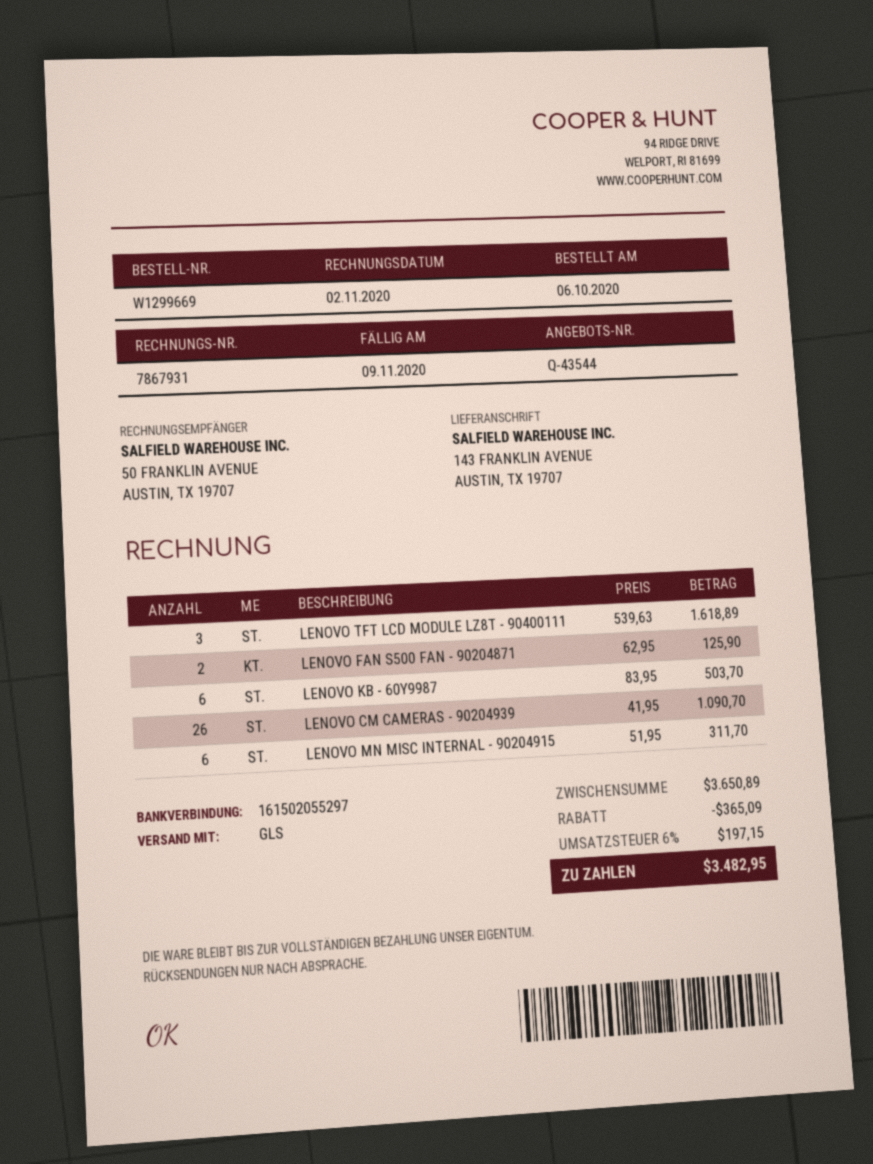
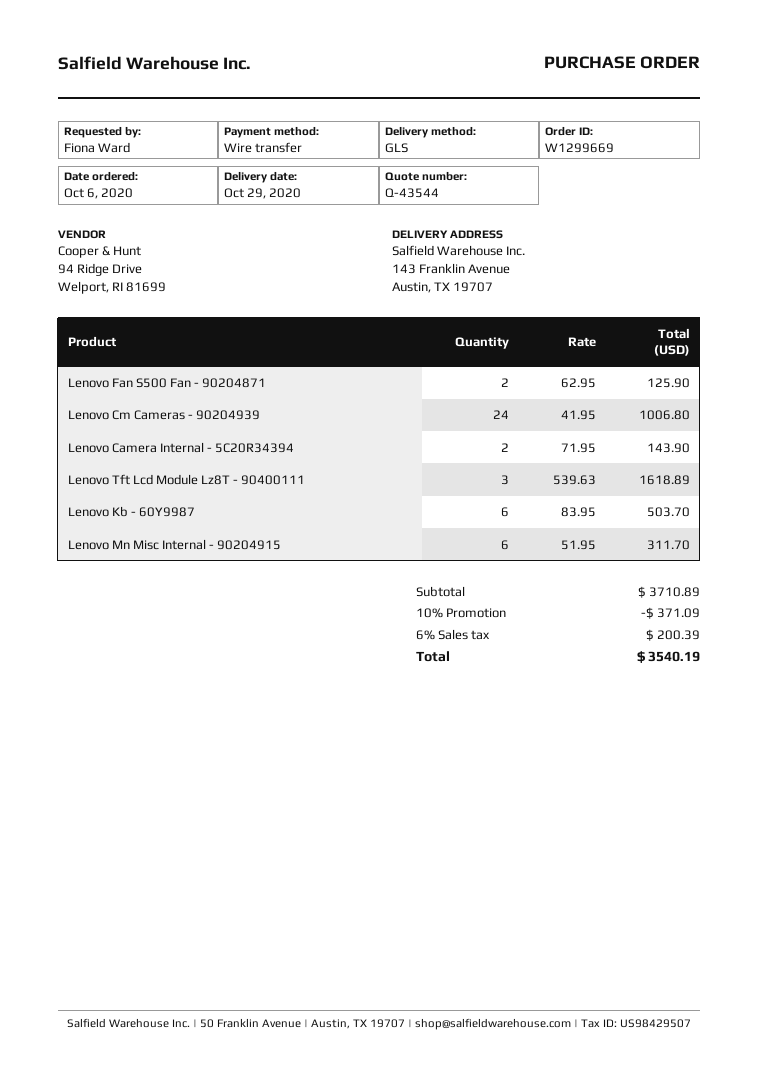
LENOVO CM CAMERAS - 90204939: 26 x 41.95 = 1090.70 -> 24 x 41.95 = 1006.80
Lenovo Camera Internal - 5C20R34394: none -> 2 x 71.95 = 143.90
subtotal: 3650.89 -> 3710.89
discount: 365.09 -> 371.09
tax: 6% = 197.15 -> 6% = 200.39
total: 3482.95 -> 3540.19

